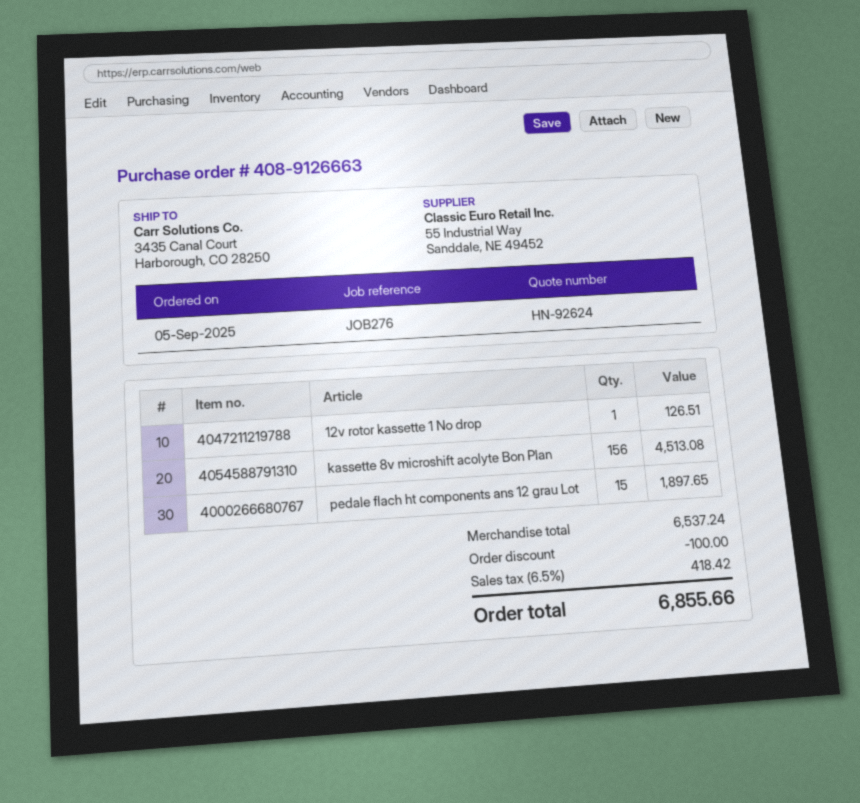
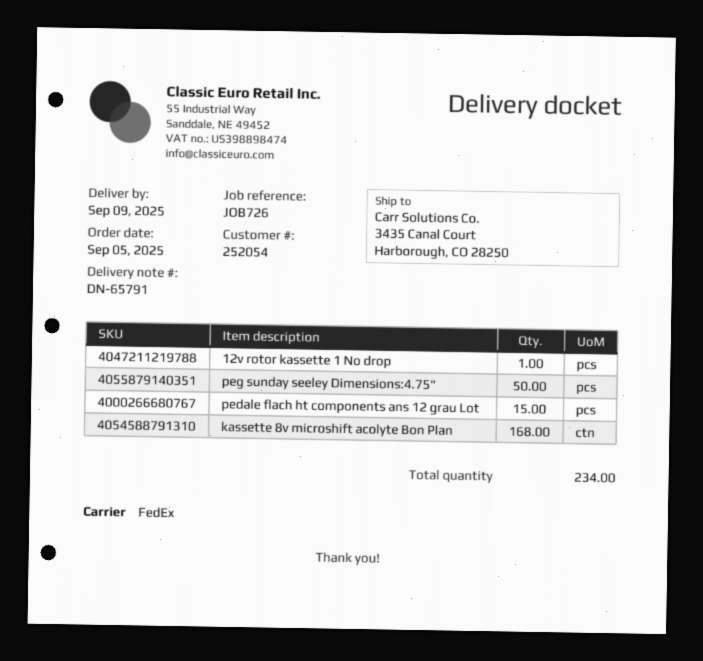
reference: JOB276 -> JOB726
kassette 8v microshift acolyte Bon Plan: 156 -> 168
peg sunday seeley Dimensions:4.75": none -> 50

